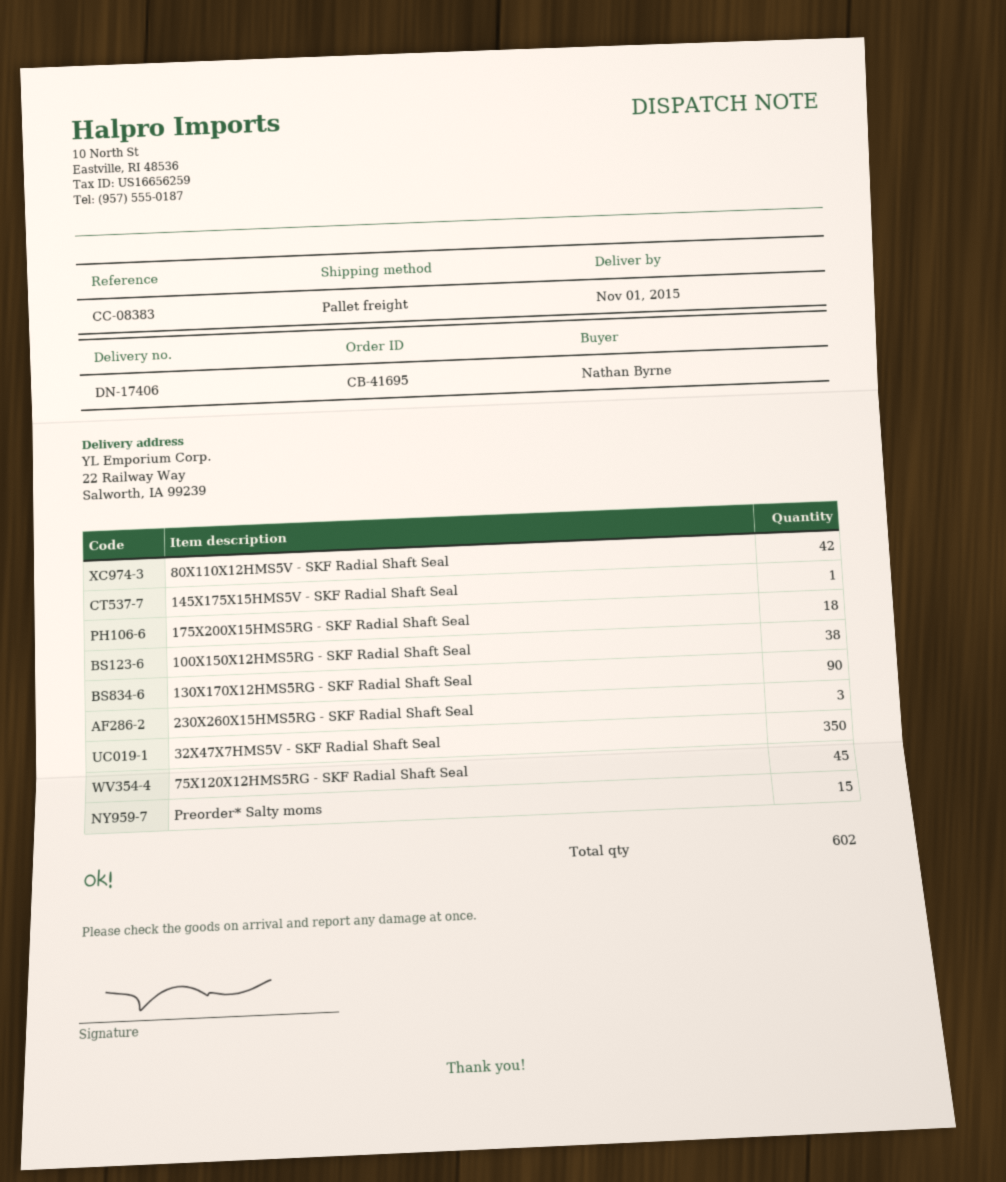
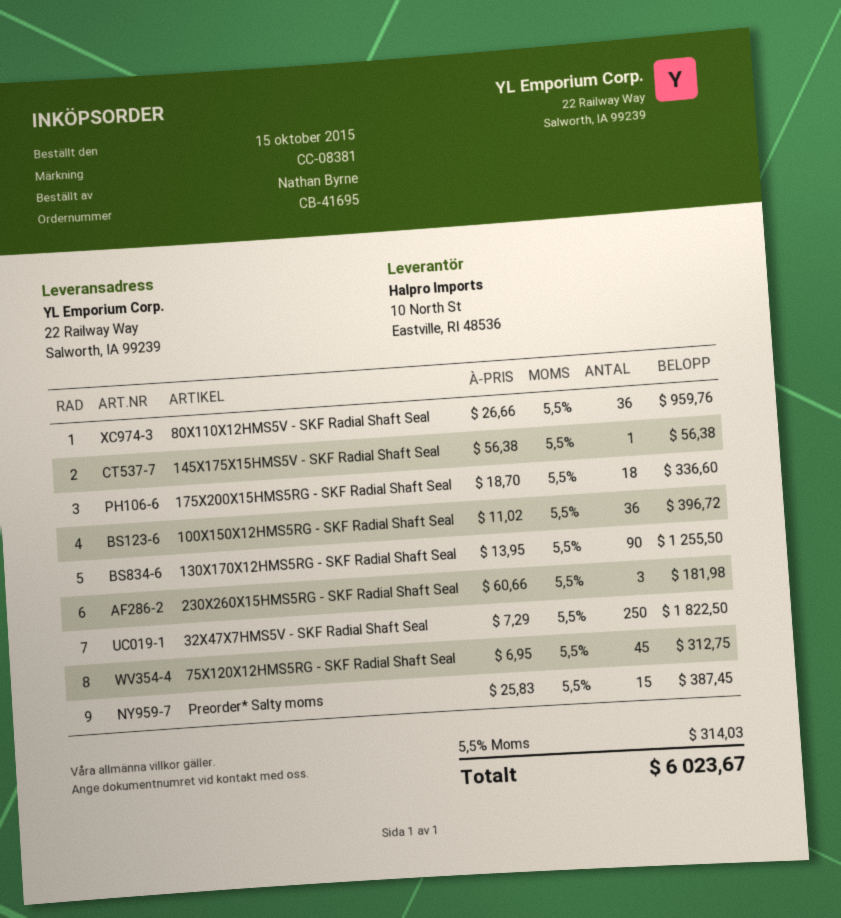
reference: CC-08383 -> CC-08381
80X110X12HMS5V - SKF Radial Shaft Seal: 42 -> 36
100X150X12HMS5RG - SKF Radial Shaft Seal: 38 -> 36
32X47X7HMS5V - SKF Radial Shaft Seal: 350 -> 250

